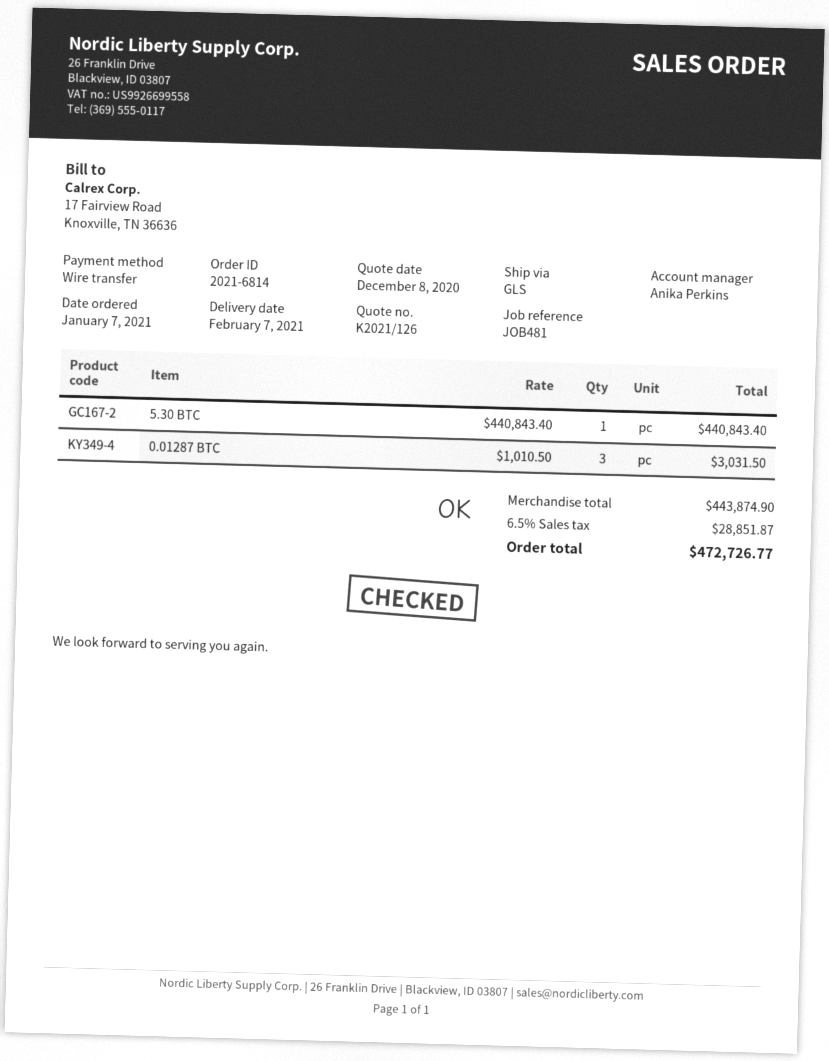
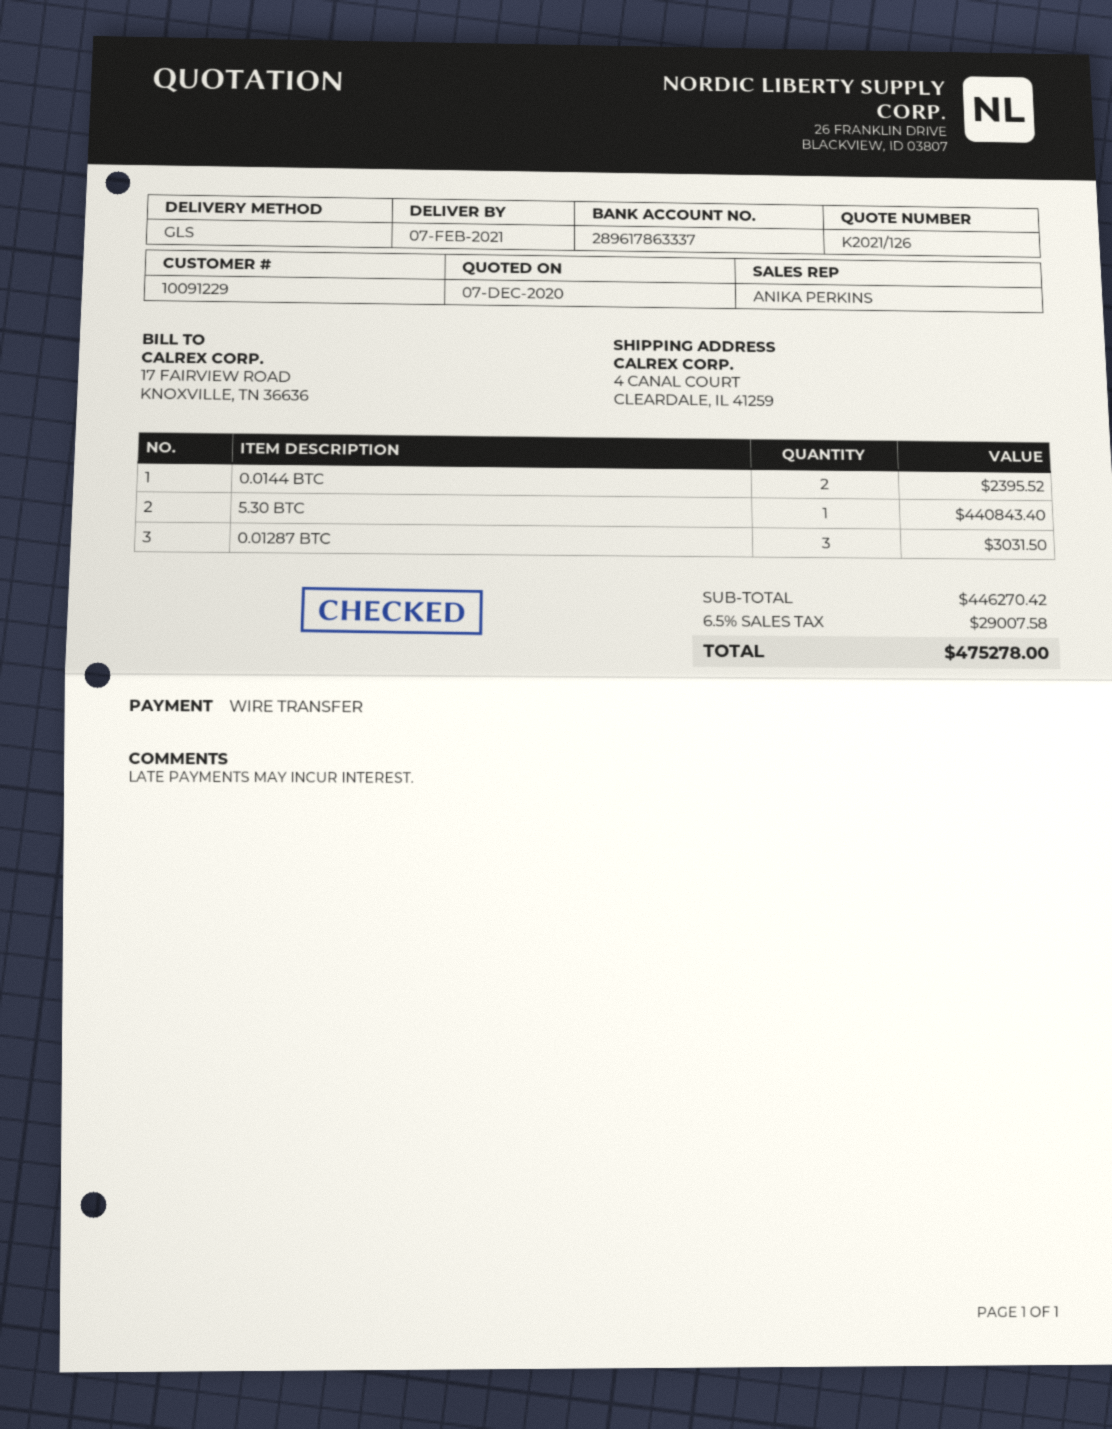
quote date: 2020-12-08 -> 2020-12-07
0.0144 BTC: none -> 2 for 2395.52
subtotal: 443874.90 -> 446270.42
tax: 6.5% = 28851.87 -> 6.5% = 29007.58
total: 472726.77 -> 475278.00

